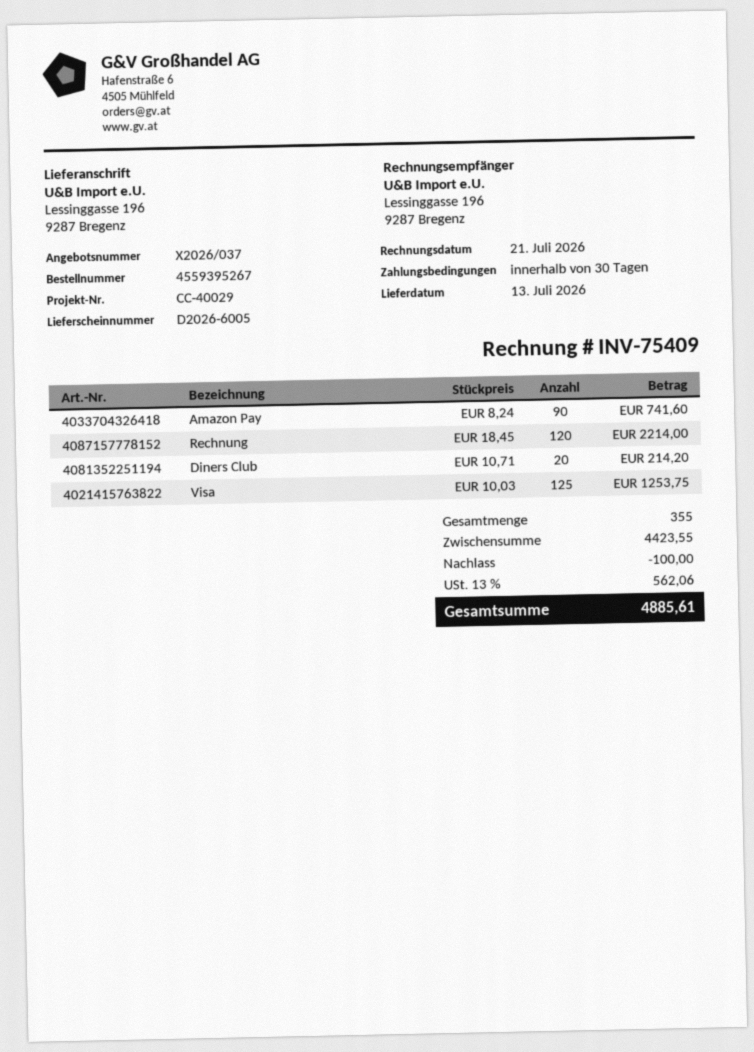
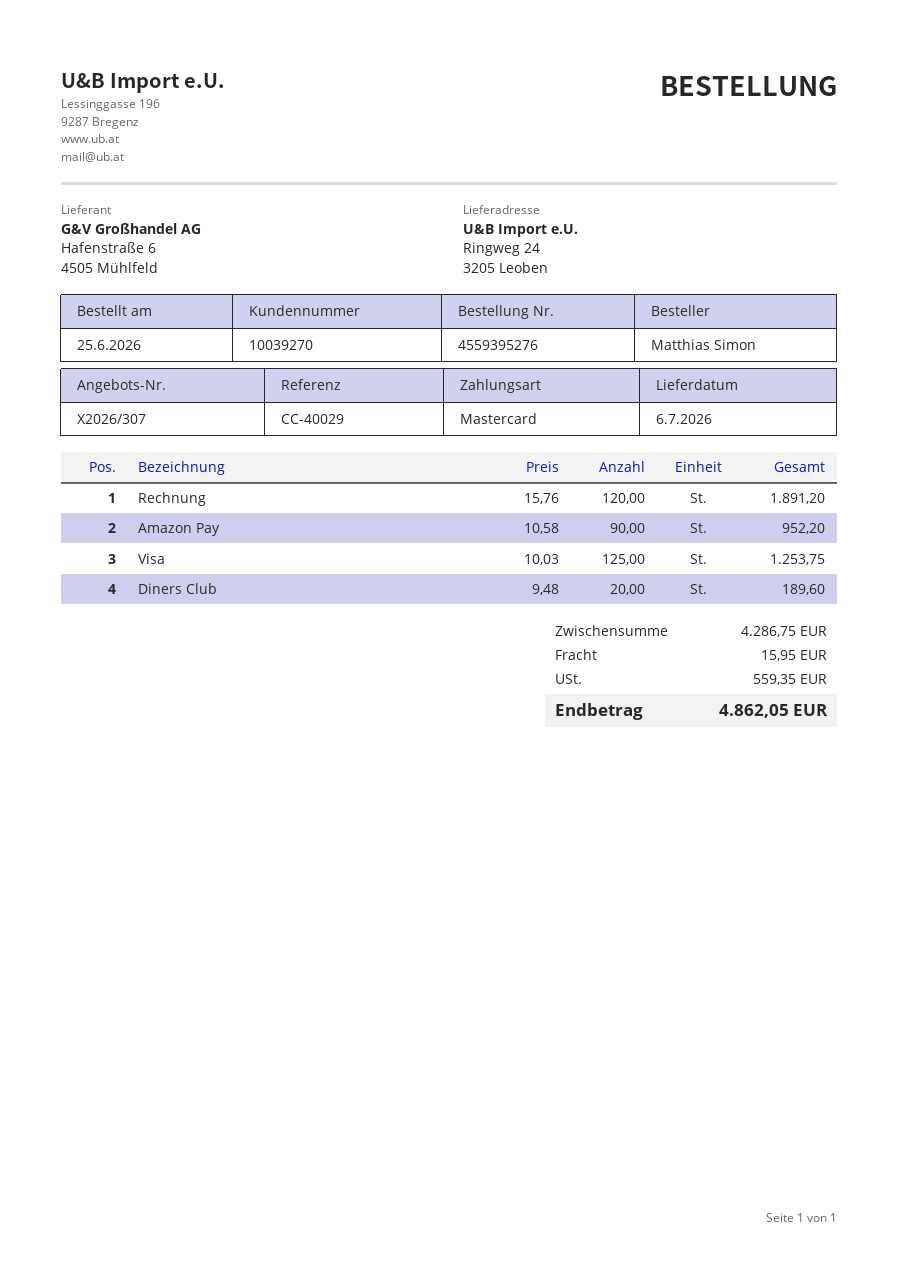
quote number: X2026/037 -> X2026/307
order number: 4559395267 -> 4559395276
delivery date: 2026-07-13 -> 2026-07-06
ship to: Lessinggasse 196, 9287 Bregenz -> Ringweg 24, 3205 Leoben
Amazon Pay: 90 x 8.24 = 741.60 -> 90 x 10.58 = 952.20
Rechnung: 120 x 18.45 = 2214.00 -> 120 x 15.76 = 1891.20
Diners Club: 20 x 10.71 = 214.20 -> 20 x 9.48 = 189.60
subtotal: 4423.55 -> 4286.75
discount: 100.00 -> none
shipping: none -> 15.95
tax: 562.06 -> 559.35
total: 4885.61 -> 4862.05

